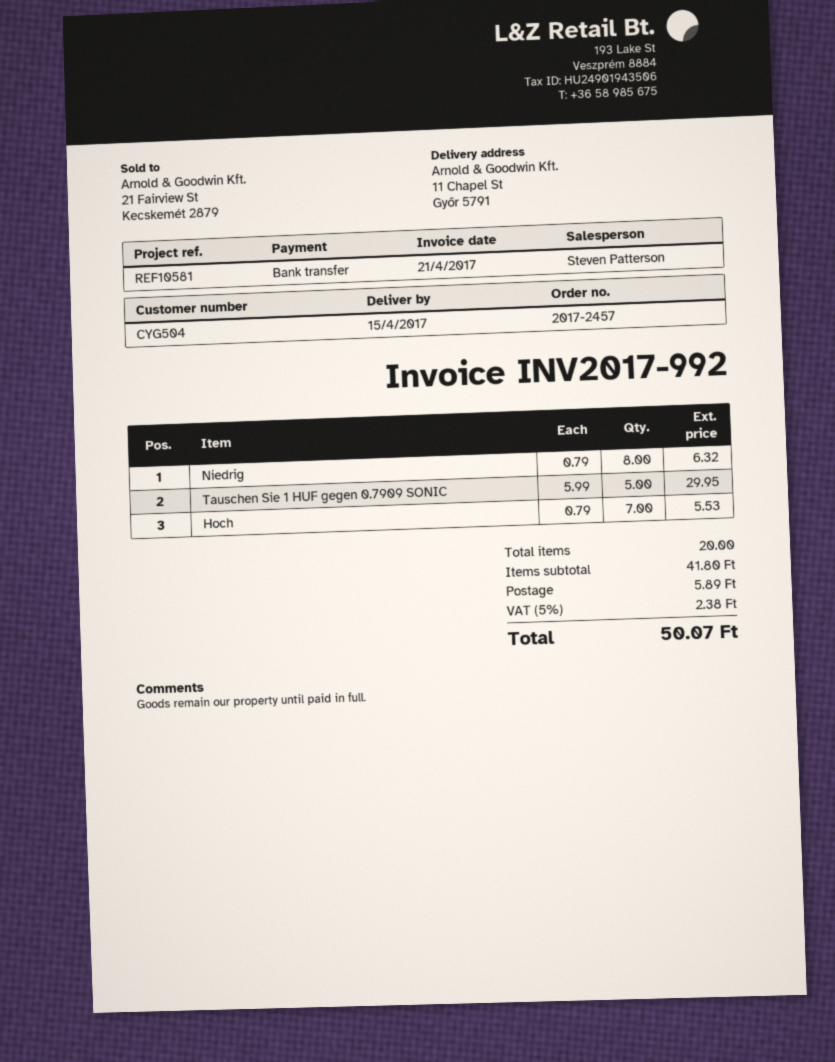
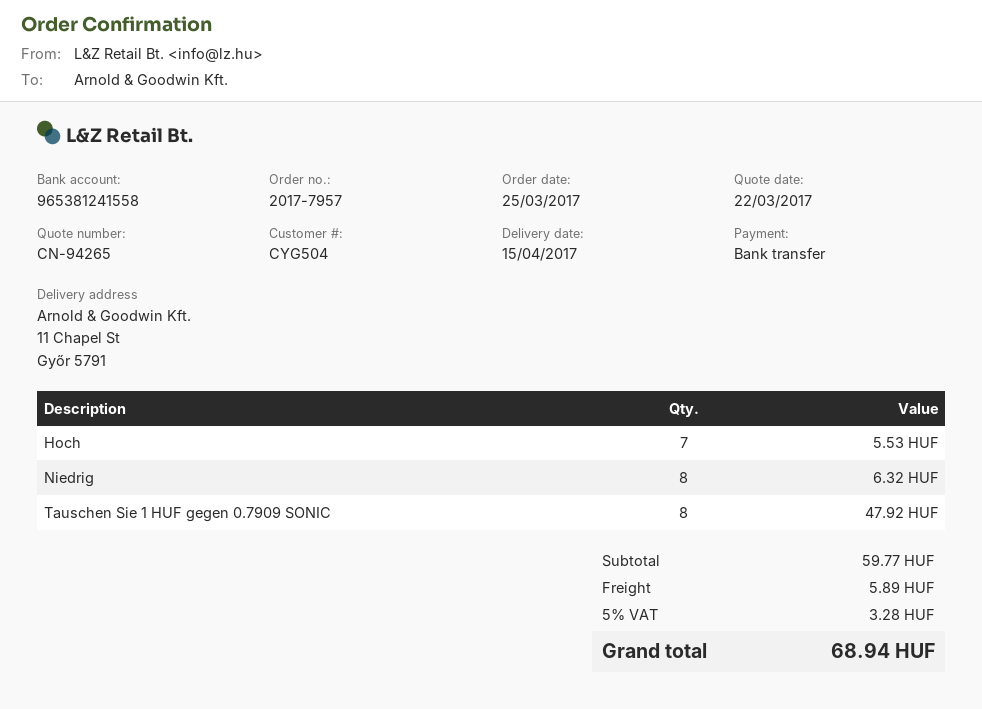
order number: 2017-2457 -> 2017-7957
Tauschen Sie 1 HUF gegen 0.7909 SONIC: 5 for 29.95 -> 8 for 47.92
subtotal: 41.80 -> 59.77
tax: 5% = 2.38 -> 5% = 3.28
total: 50.07 -> 68.94

